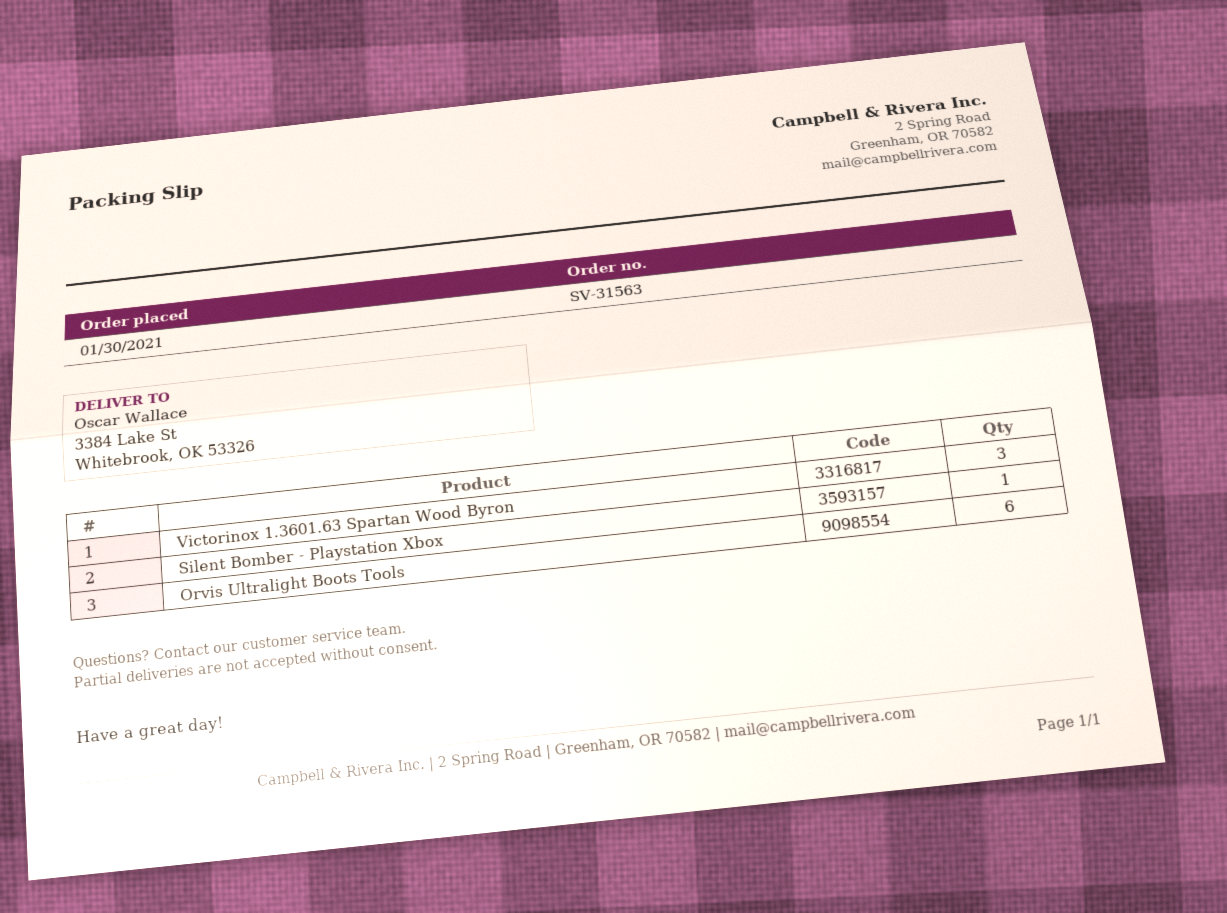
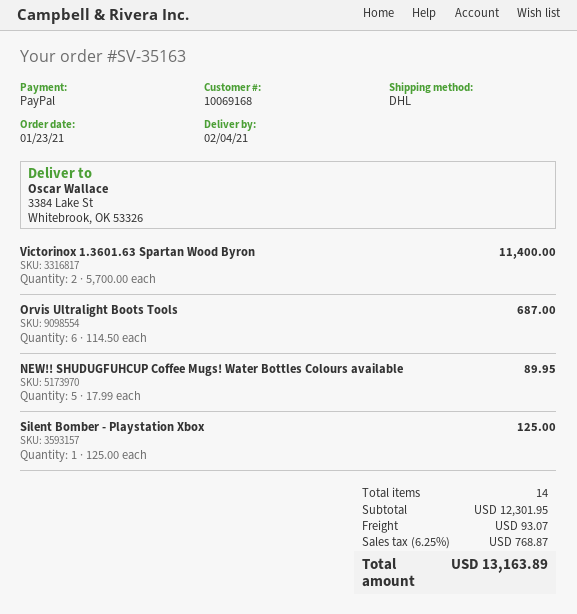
order number: SV-31563 -> SV-35163
order date: 2021-01-30 -> 2021-01-23
Victorinox 1.3601.63 Spartan Wood Byron: 3 -> 2
NEW!! SHUDUGFUHCUP Coffee Mugs! Water Bottles Colours available: none -> 5

